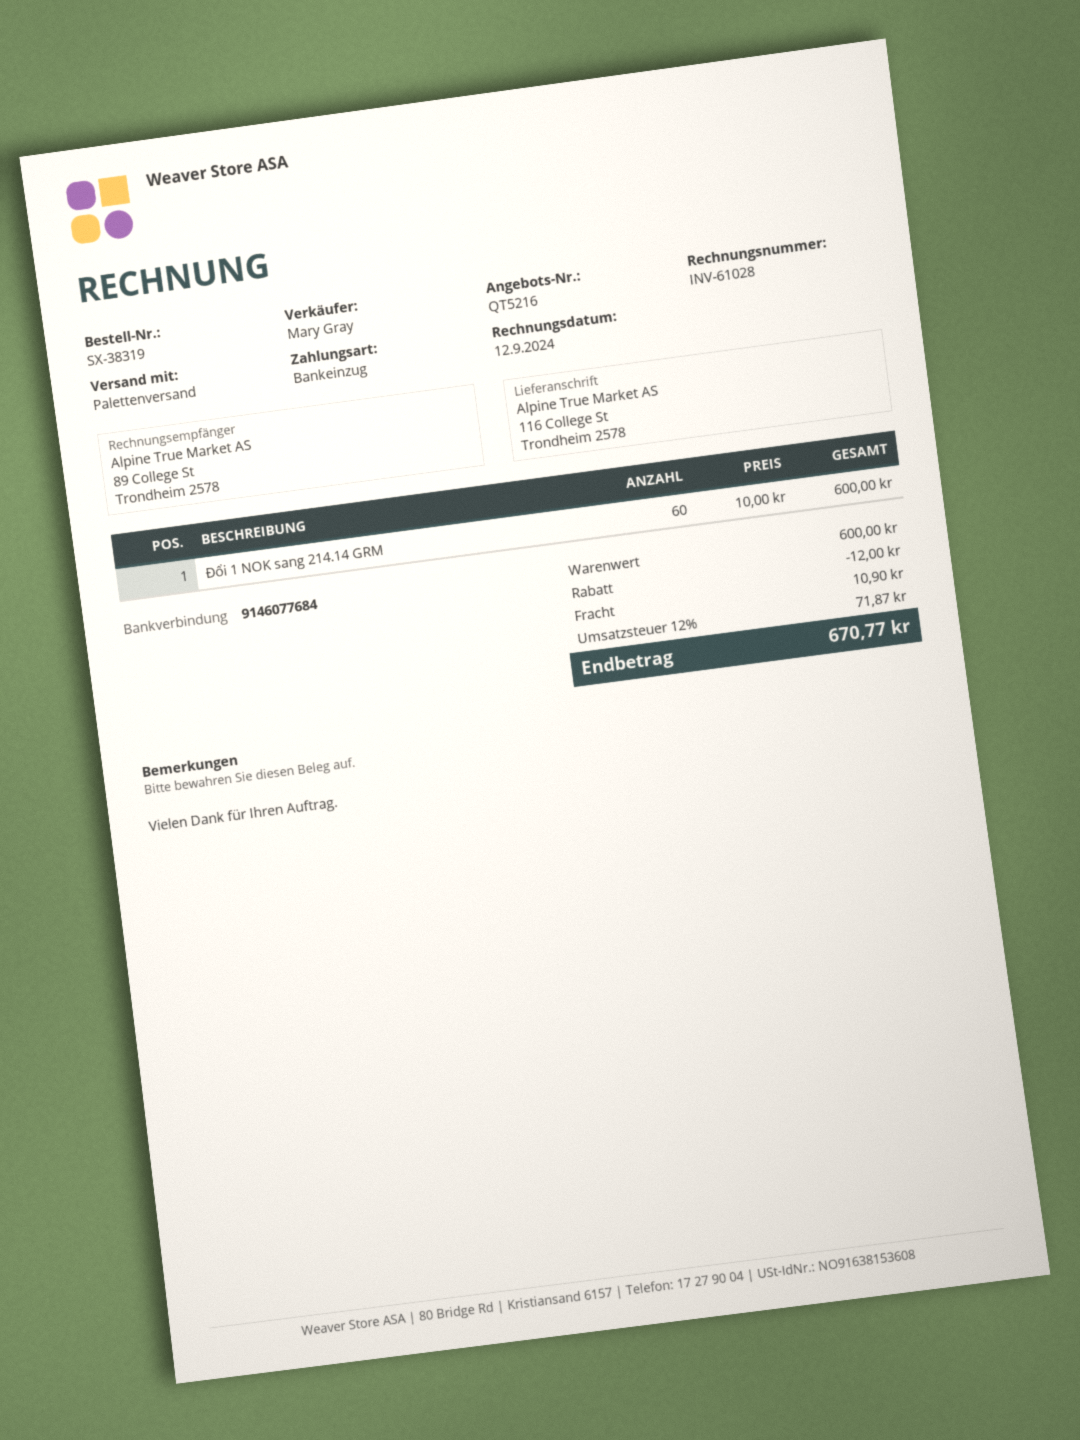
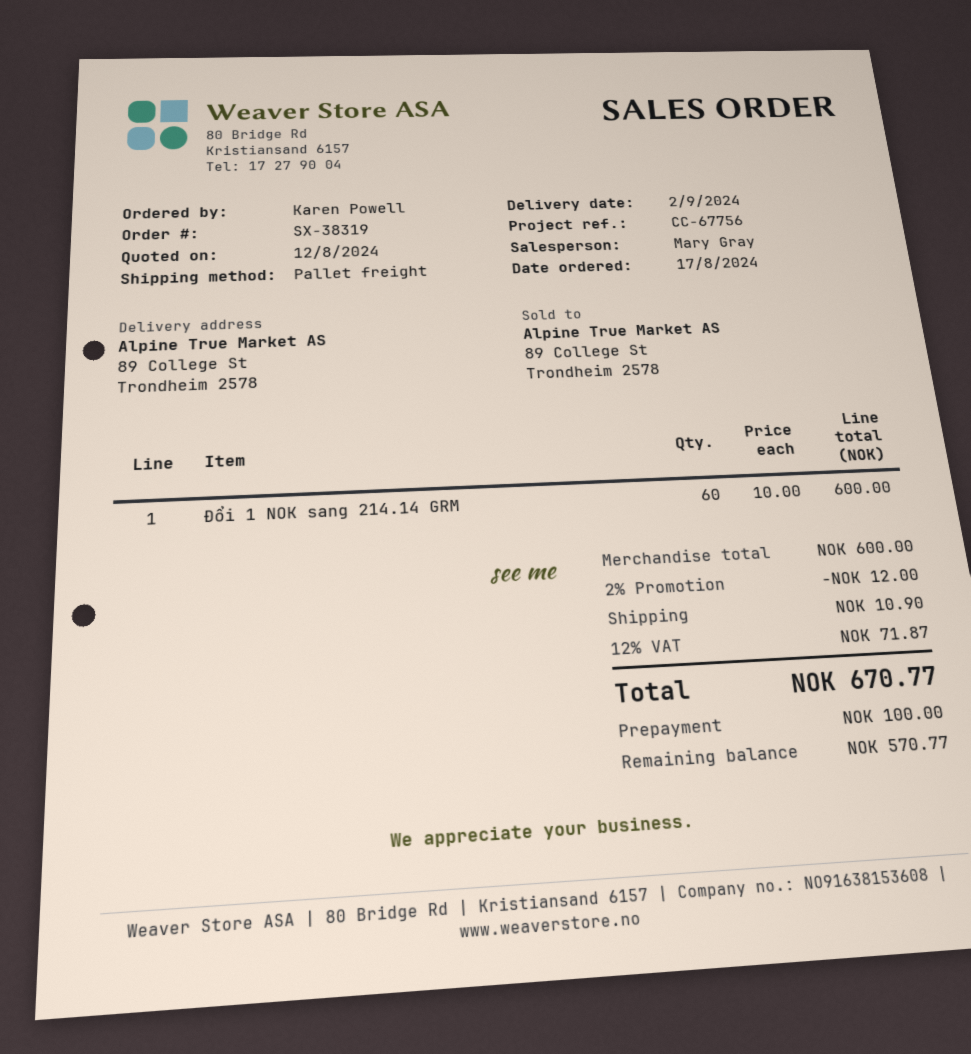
ship to: 116 College St, Trondheim 2578 -> 89 College St, Trondheim 2578

